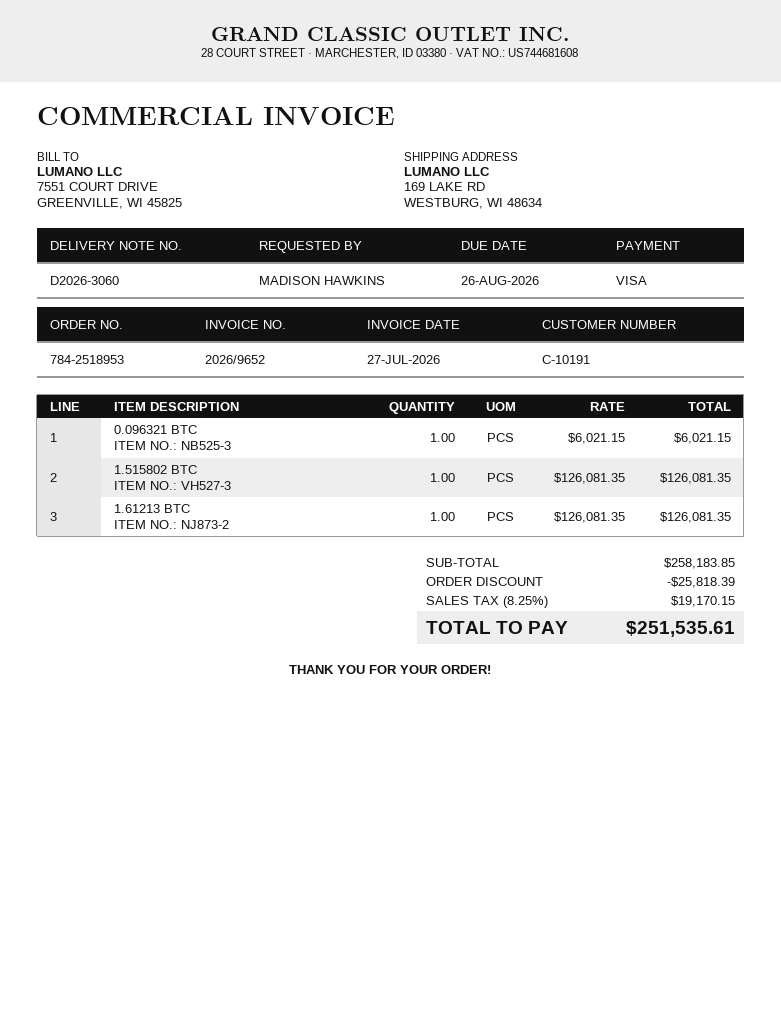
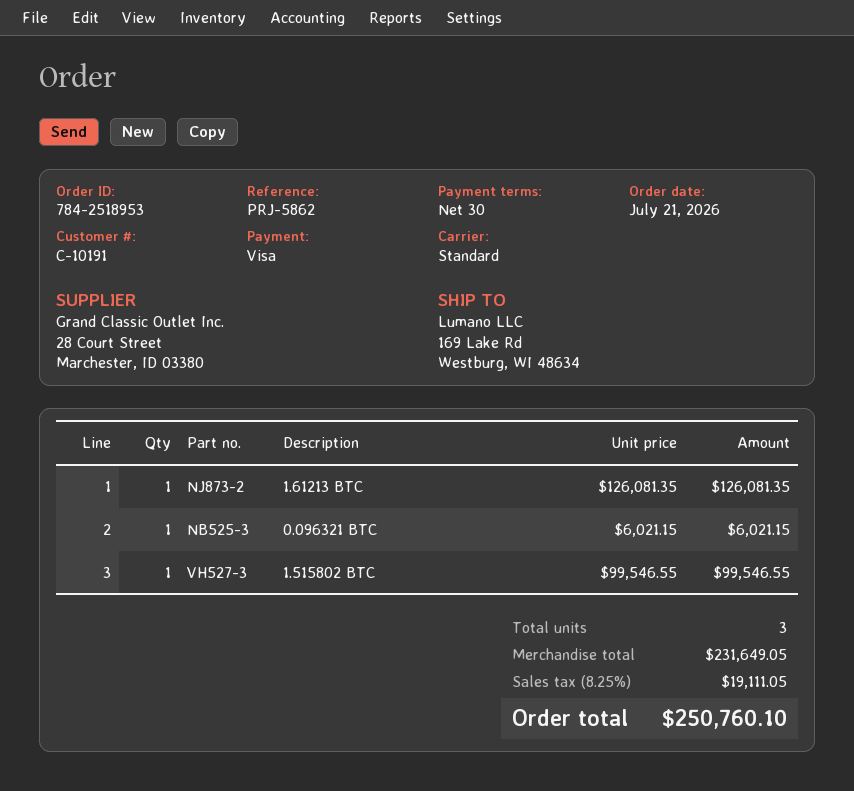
1.515802 BTC: 1 x 126081.35 = 126081.35 -> 1 x 99546.55 = 99546.55
subtotal: 258183.85 -> 231649.05
discount: 25818.39 -> none
tax: 8.25% = 19170.15 -> 8.25% = 19111.05
total: 251535.61 -> 250760.10

